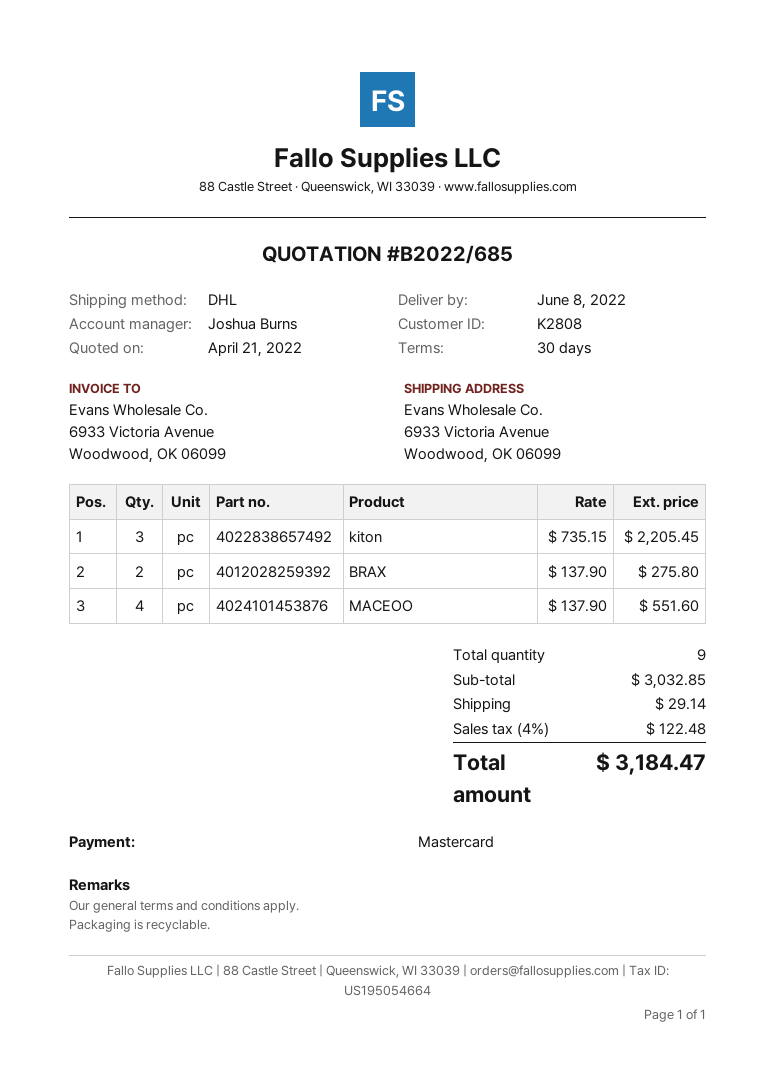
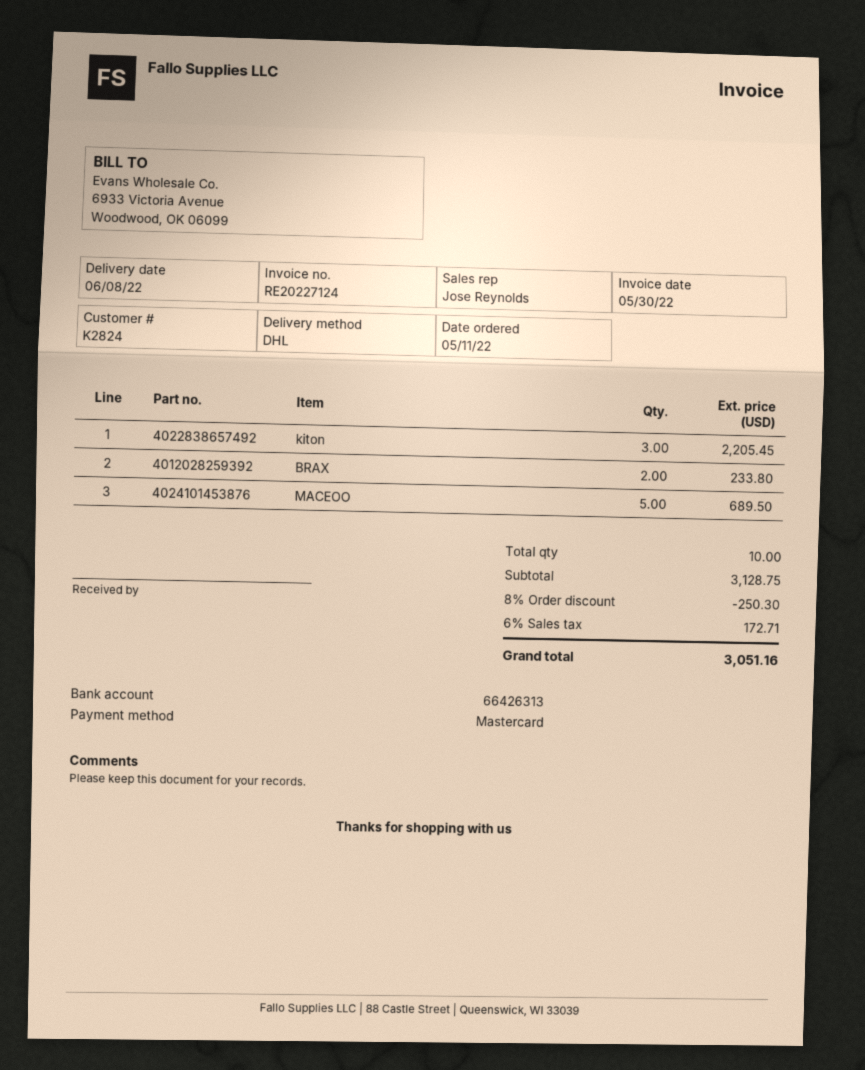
customer number: K2808 -> K2824
sales rep: Joshua Burns -> Jose Reynolds
BRAX: 2 for 275.80 -> 2 for 233.80
MACEOO: 4 for 551.60 -> 5 for 689.50
total quantity: 9 -> 10
subtotal: 3032.85 -> 3128.75
discount: none -> 8% = 250.30
shipping: 29.14 -> none
tax: 4% = 122.48 -> 6% = 172.71
total: 3184.47 -> 3051.16

